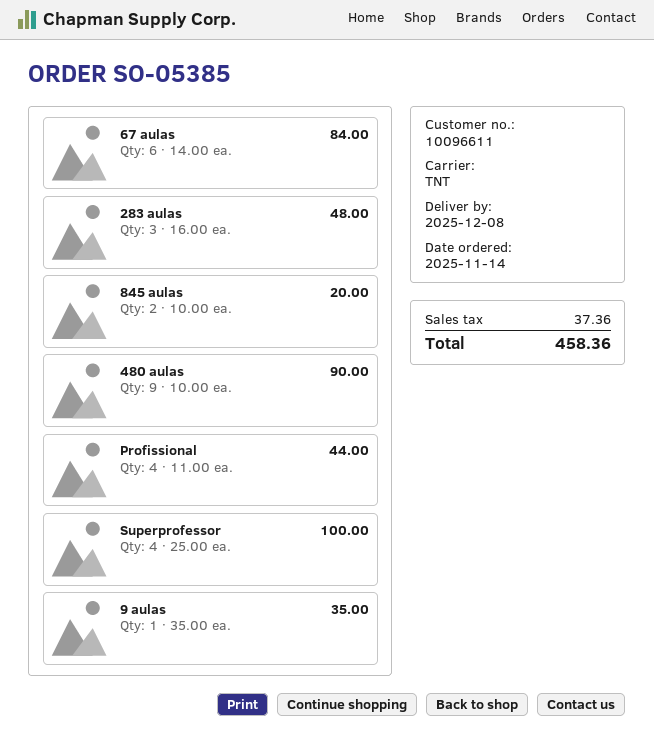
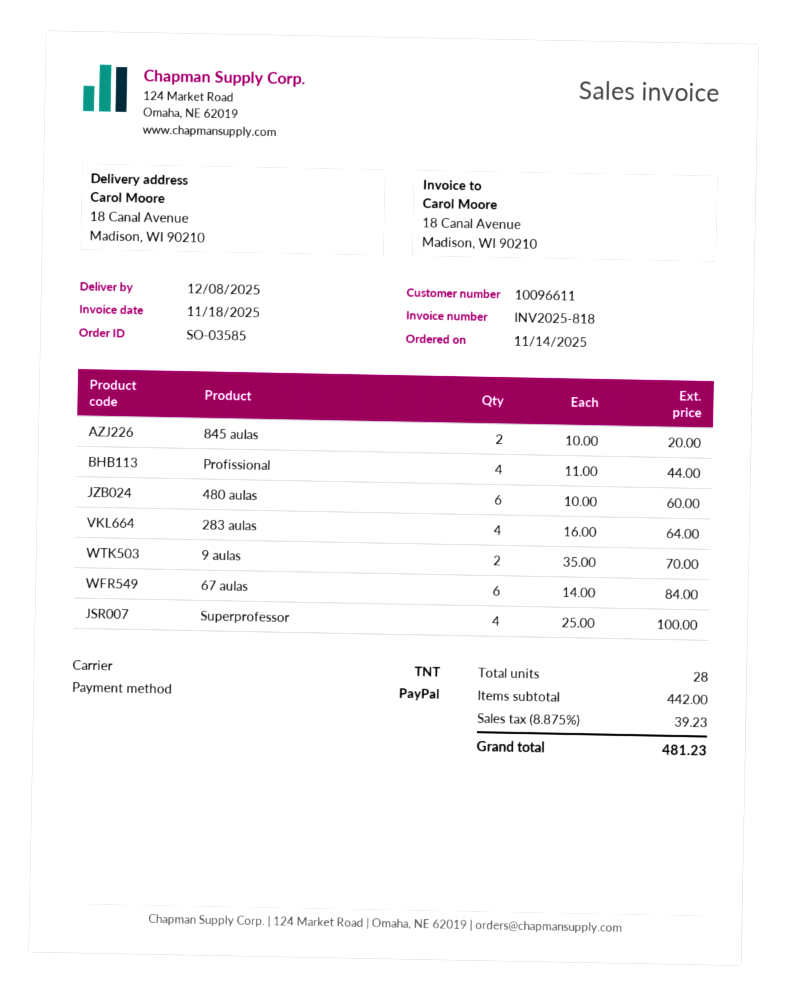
order number: SO-05385 -> SO-03585
283 aulas: 3 x 16.00 = 48.00 -> 4 x 16.00 = 64.00
480 aulas: 9 x 10.00 = 90.00 -> 6 x 10.00 = 60.00
9 aulas: 1 x 35.00 = 35.00 -> 2 x 35.00 = 70.00
tax: 37.36 -> 39.23
total: 458.36 -> 481.23

